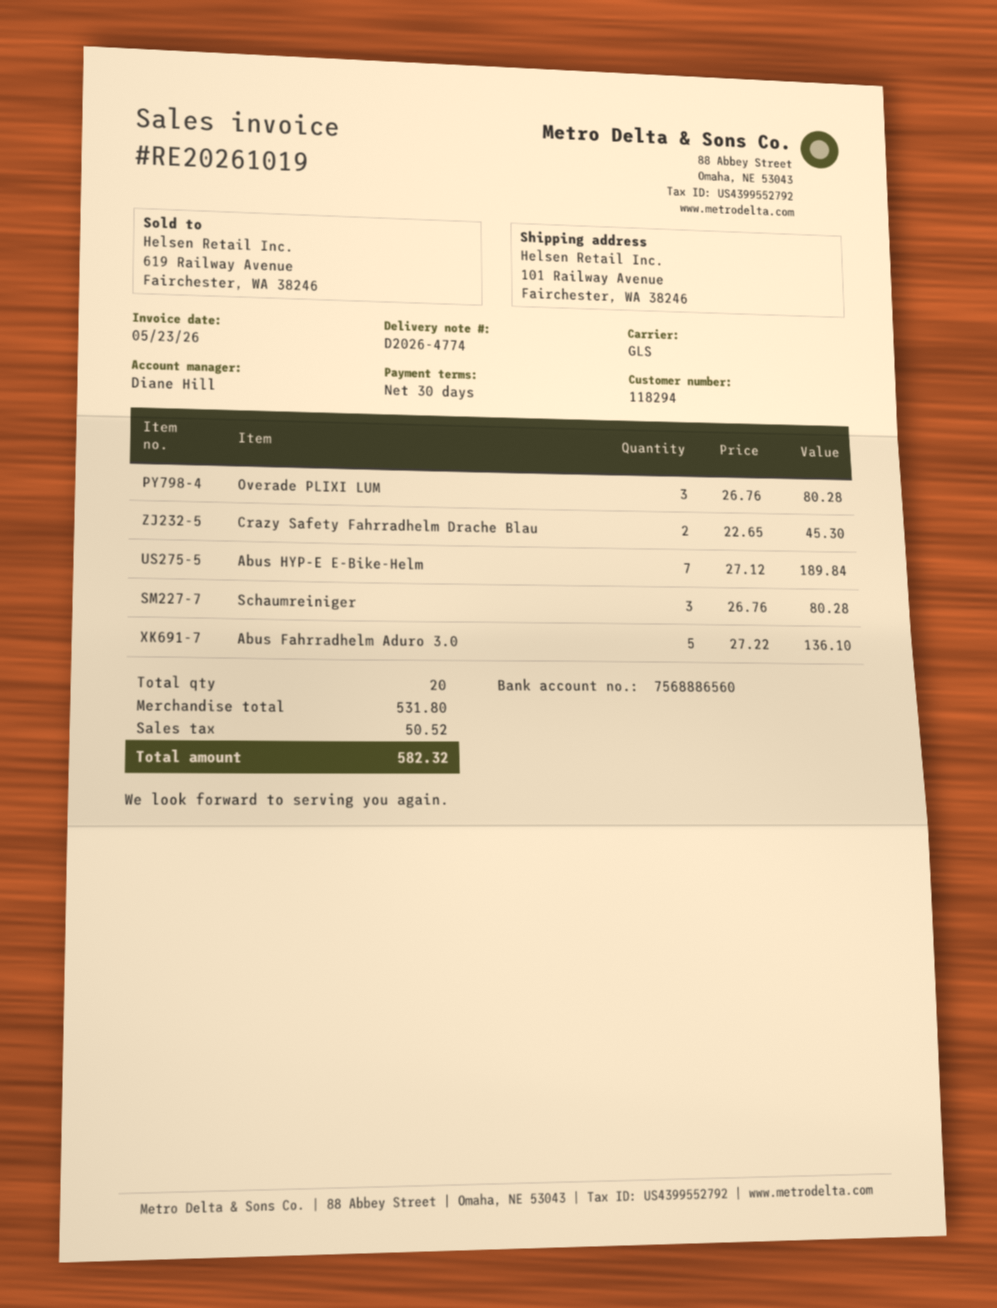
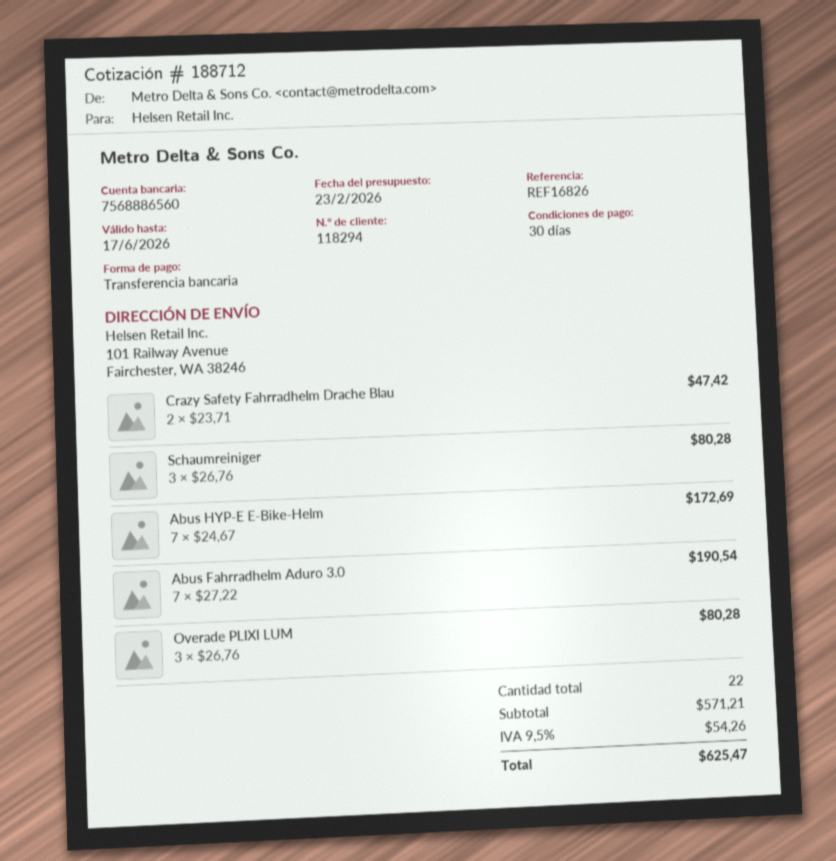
Crazy Safety Fahrradhelm Drache Blau: 2 x 22.65 = 45.30 -> 2 x 23.71 = 47.42
Abus HYP-E E-Bike-Helm: 7 x 27.12 = 189.84 -> 7 x 24.67 = 172.69
Abus Fahrradhelm Aduro 3.0: 5 x 27.22 = 136.10 -> 7 x 27.22 = 190.54
total quantity: 20 -> 22
subtotal: 531.80 -> 571.21
tax: 50.52 -> 54.26
total: 582.32 -> 625.47

